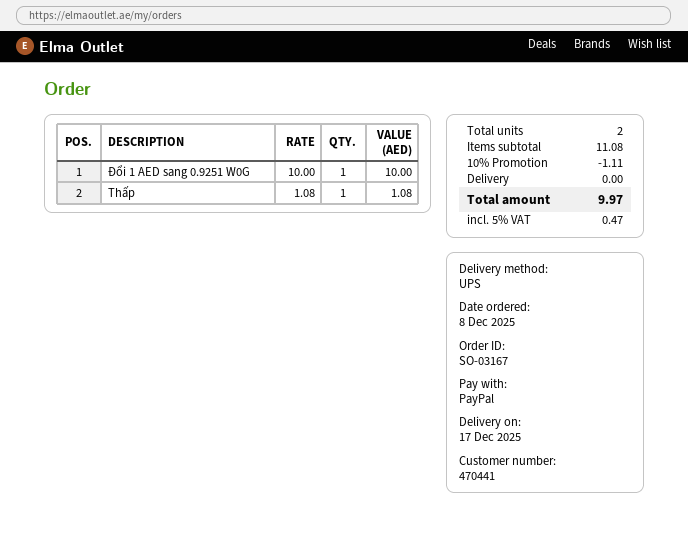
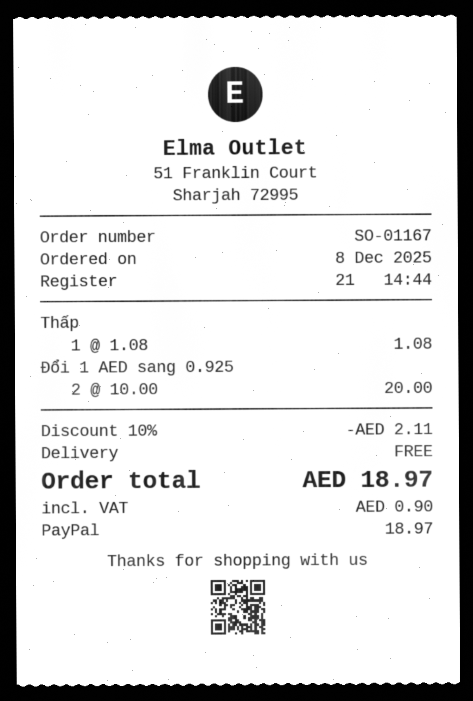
order number: SO-03167 -> SO-01167
Đổi 1 AED sang 0.9251 W0G: 1 x 10.00 = 10.00 -> 2 x 10.00 = 20.00
discount: 10% = 1.11 -> 10% = 2.11
tax: 0.47 -> 0.90
total: 9.97 -> 18.97

